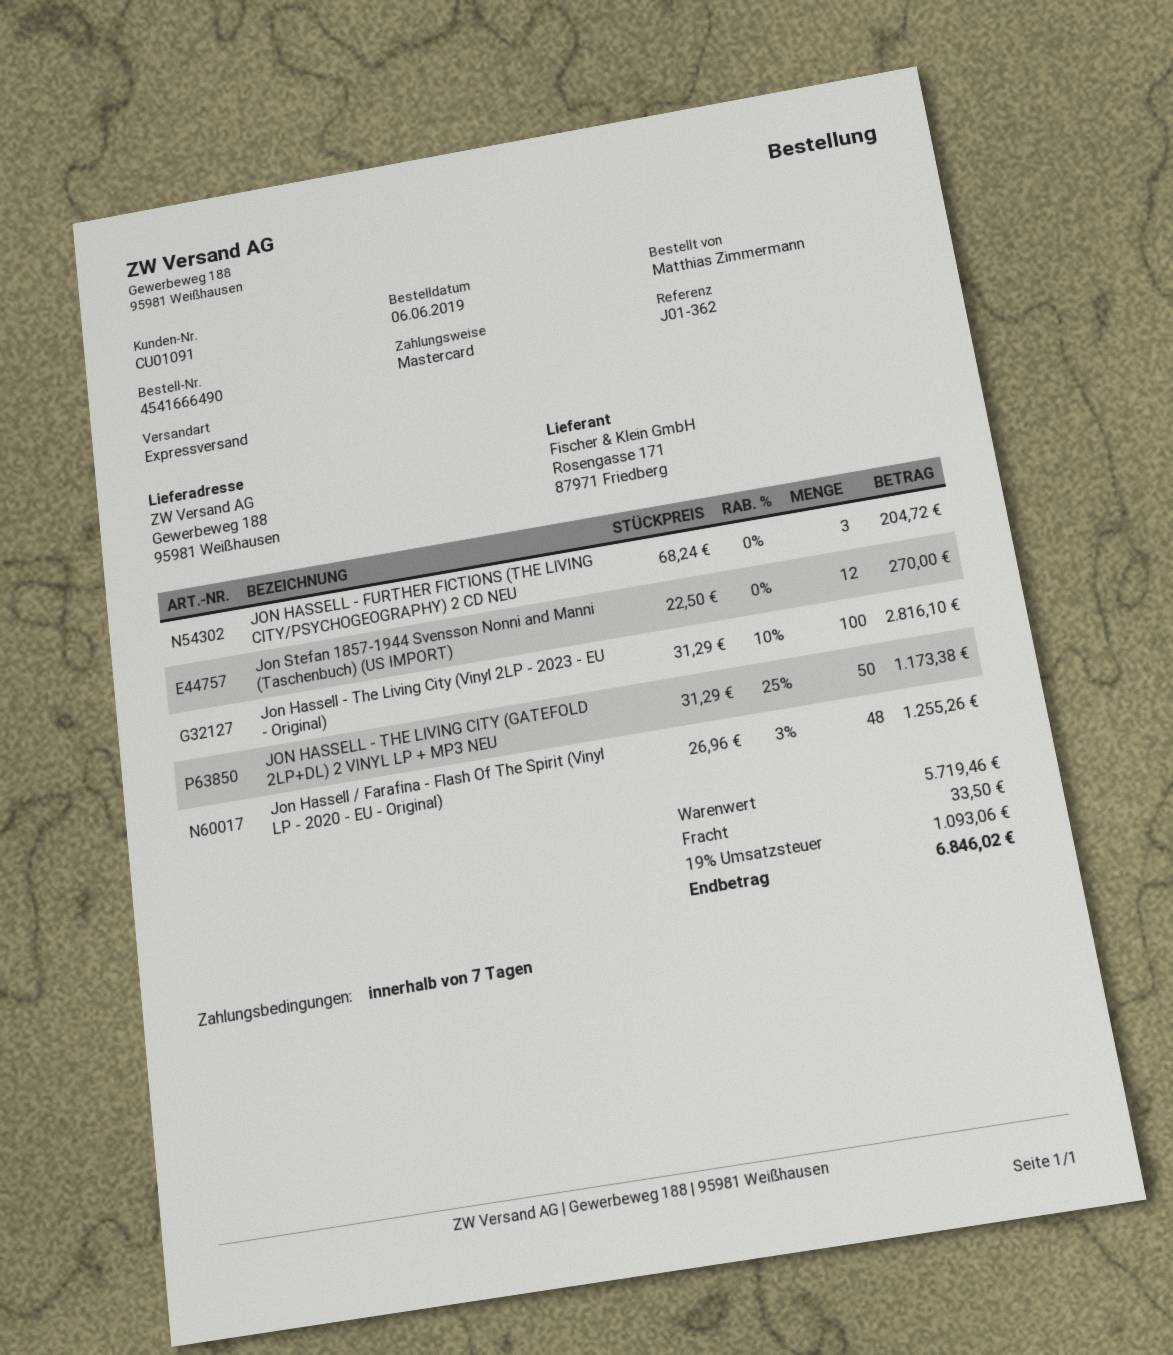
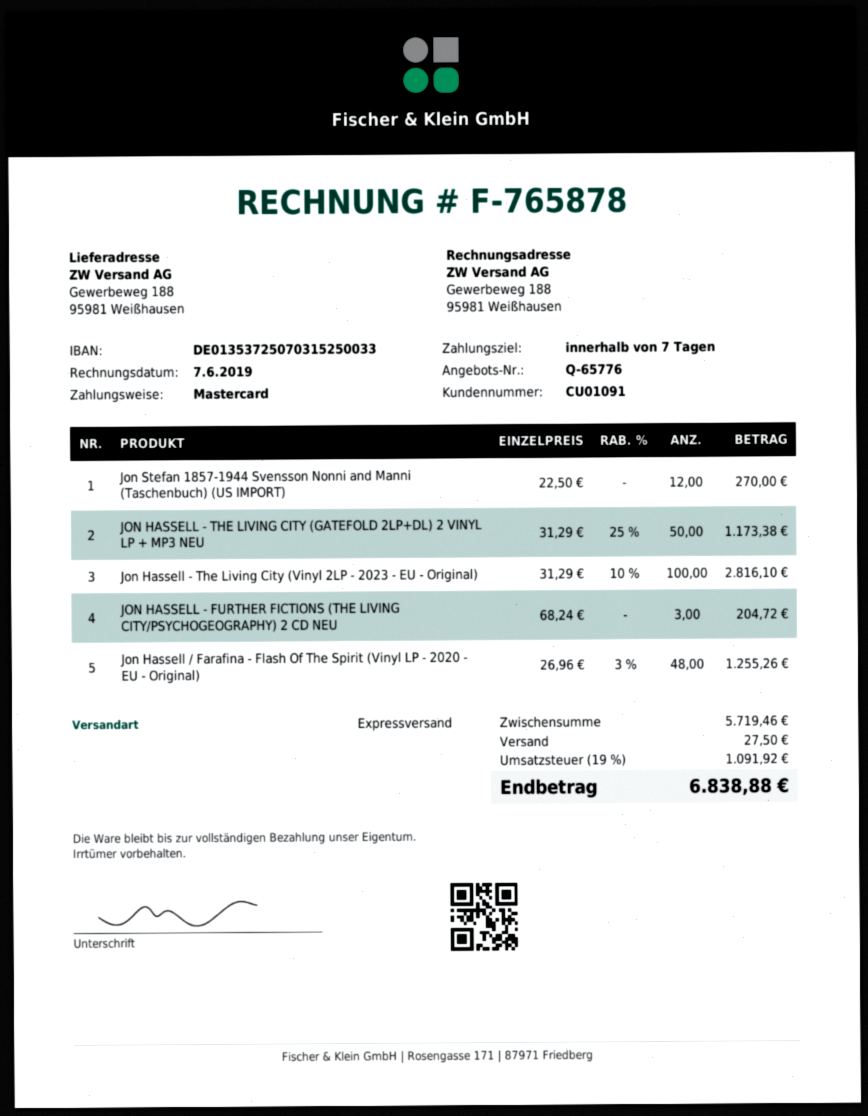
shipping: 33.50 -> 27.50
tax: 19% = 1093.06 -> 19% = 1091.92
total: 6846.02 -> 6838.88

